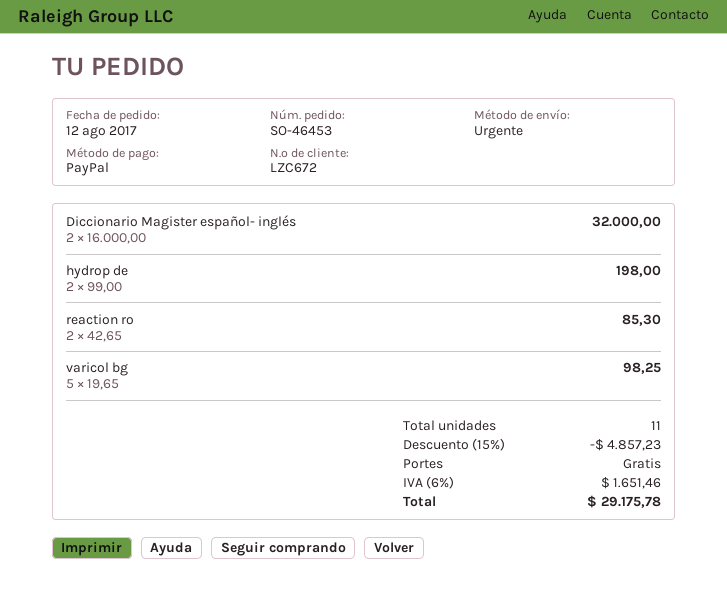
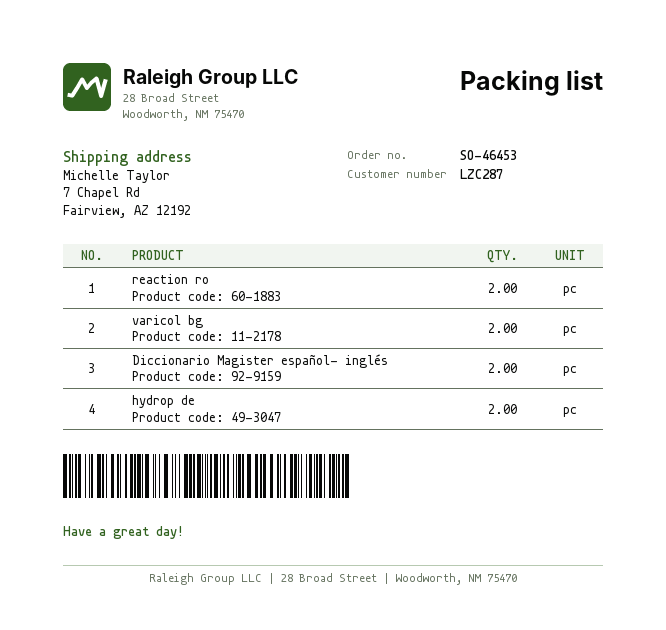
customer number: LZC672 -> LZC287
varicol bg: 5 -> 2

